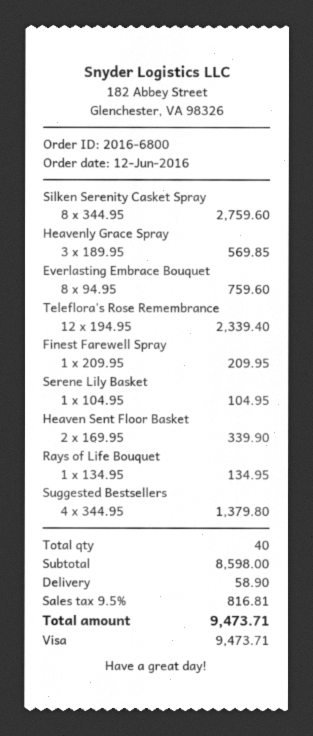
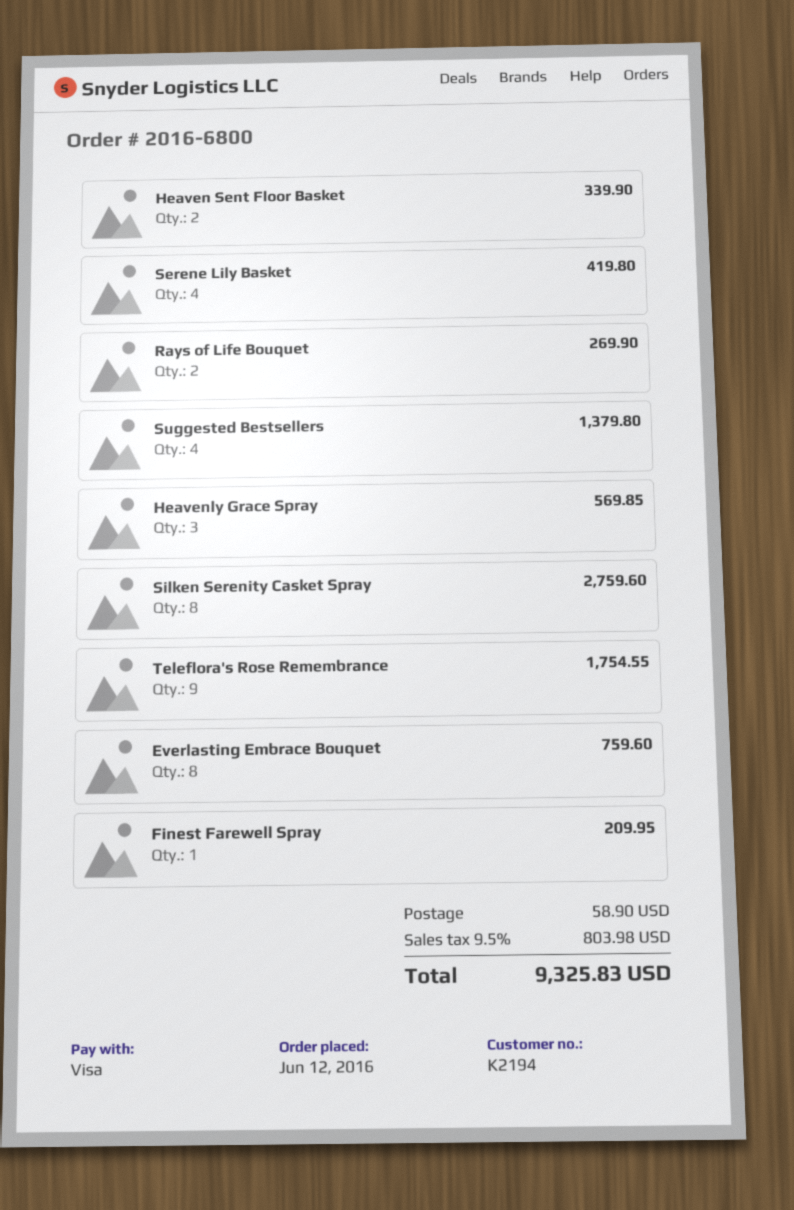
Teleflora's Rose Remembrance: 12 for 2339.40 -> 9 for 1754.55
Serene Lily Basket: 1 for 104.95 -> 4 for 419.80
Rays of Life Bouquet: 1 for 134.95 -> 2 for 269.90
tax: 9.5% = 816.81 -> 9.5% = 803.98
total: 9473.71 -> 9325.83

